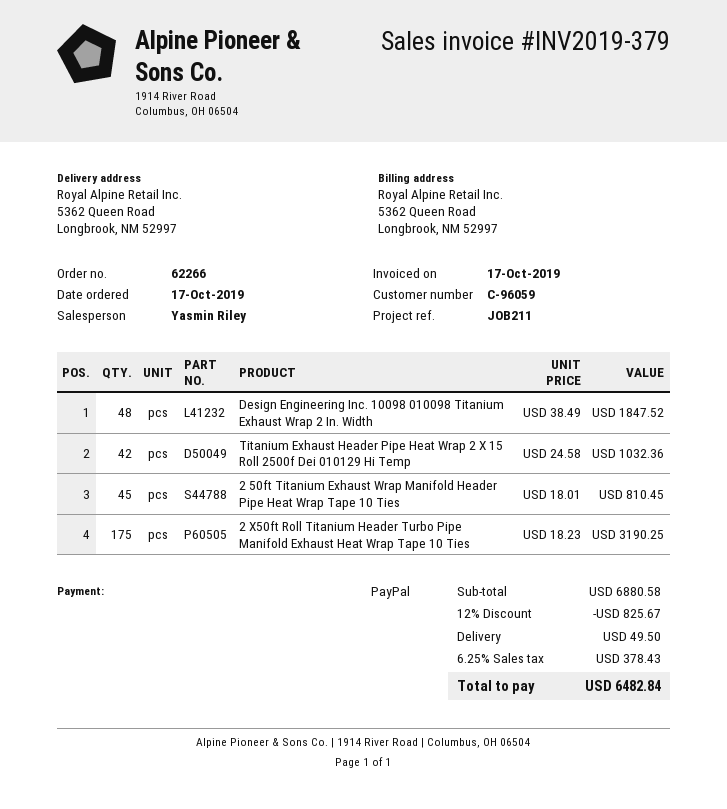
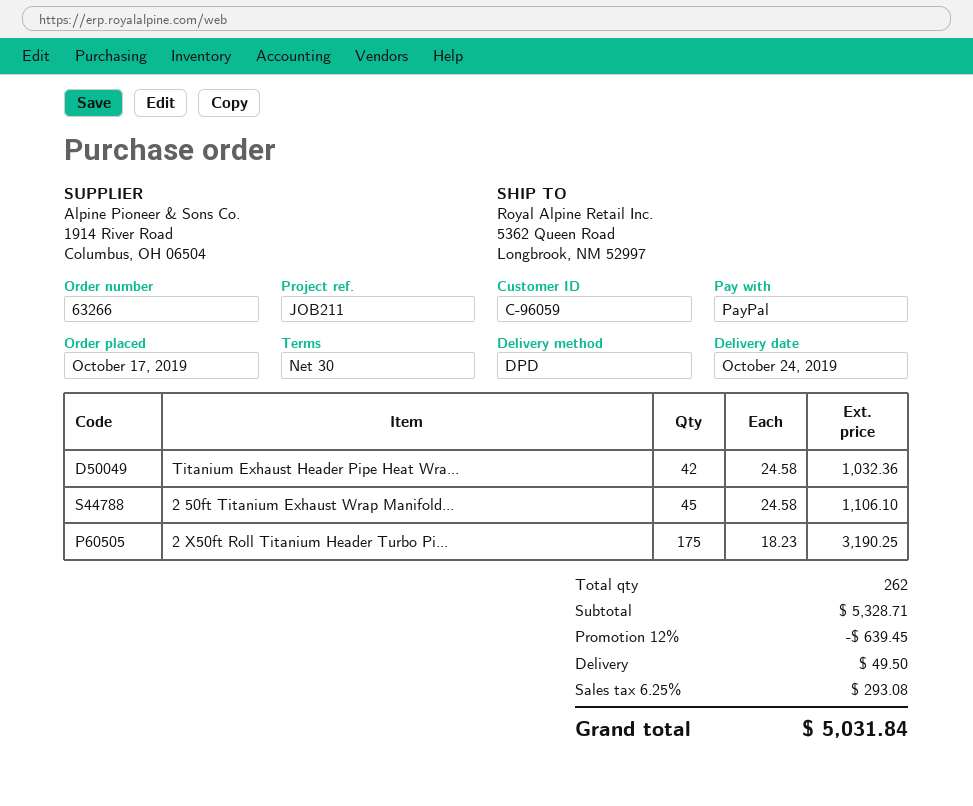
order number: 62266 -> 63266
Design Engineering Inc. 10098 010098 Titanium Exhaust Wrap 2 In. Width: 48 x 38.49 = 1847.52 -> none
2 50ft Titanium Exhaust Wrap Manifold Header Pipe Heat Wrap Tape 10 Ties: 45 x 18.01 = 810.45 -> 45 x 24.58 = 1106.10
subtotal: 6880.58 -> 5328.71
discount: 12% = 825.67 -> 12% = 639.45
tax: 6.25% = 378.43 -> 6.25% = 293.08
total: 6482.84 -> 5031.84

